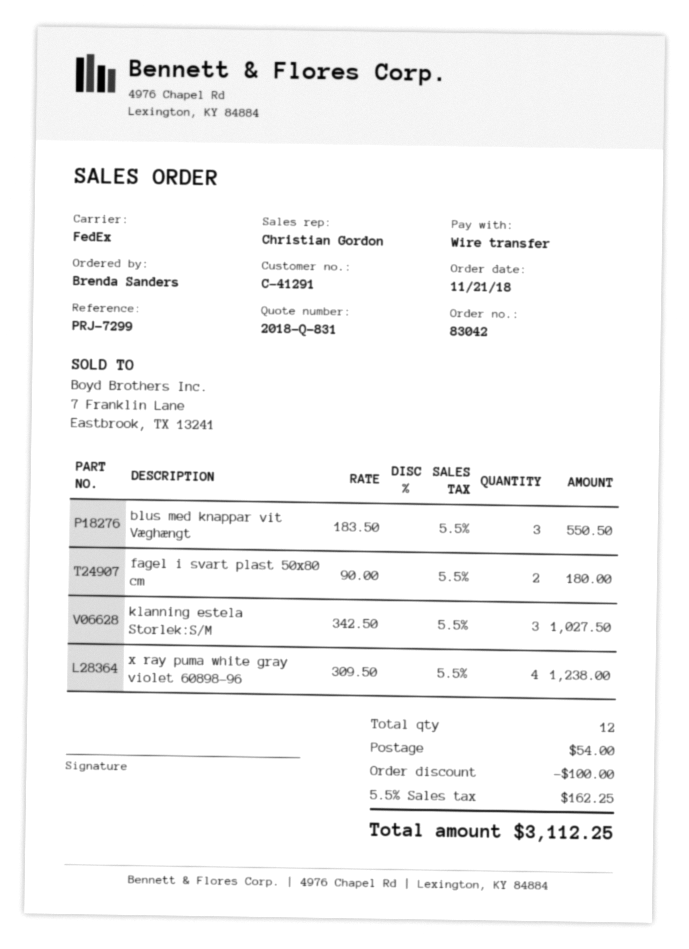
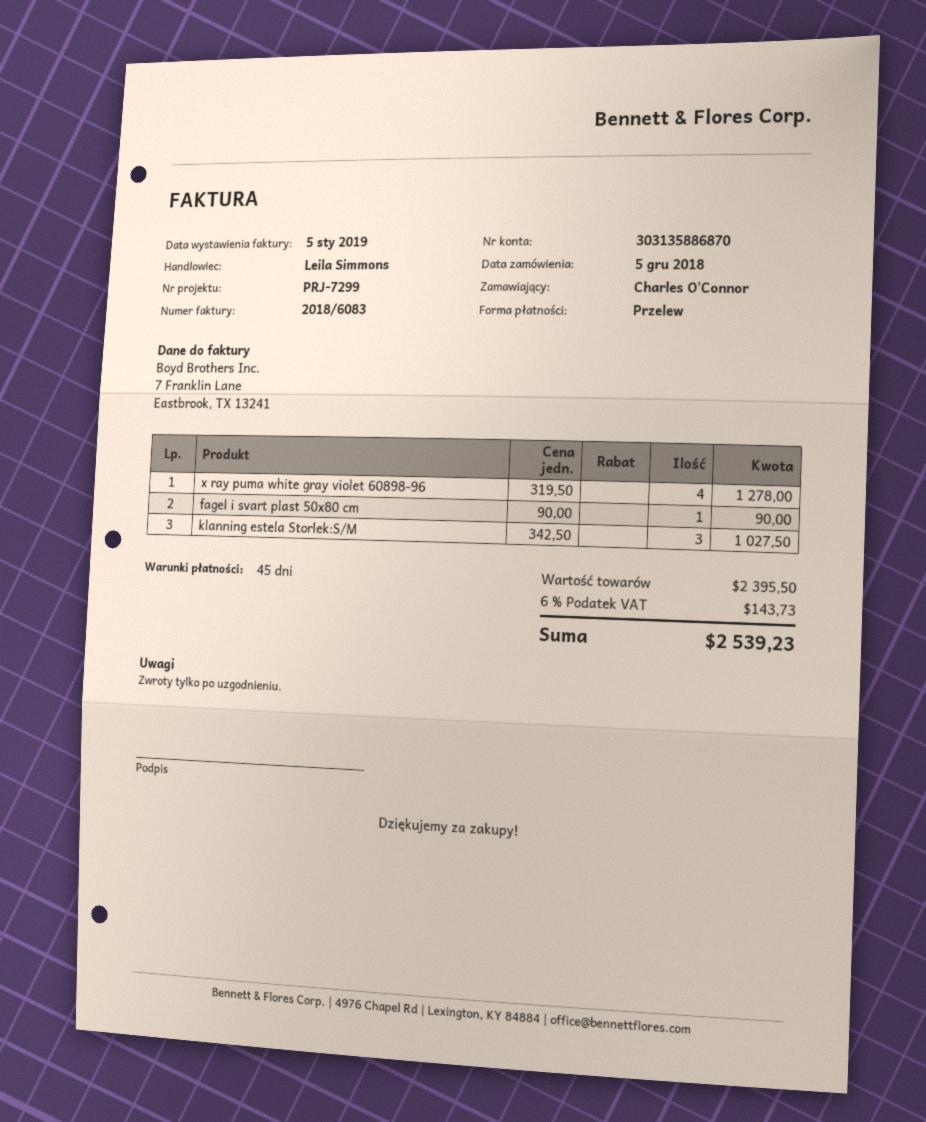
order date: 2018-11-21 -> 2018-12-05
ordered by: Brenda Sanders -> Charles O'Connor
sales rep: Christian Gordon -> Leila Simmons
blus med knappar vit Væghængt: 3 x 183.50 = 550.50 -> none
fagel i svart plast 50x80 cm: 2 x 90.00 = 180.00 -> 1 x 90.00 = 90.00
x ray puma white gray violet 60898-96: 4 x 309.50 = 1238.00 -> 4 x 319.50 = 1278.00
discount: 100.00 -> none
shipping: 54.00 -> none
tax: 5.5% = 162.25 -> 6% = 143.73
total: 3112.25 -> 2539.23

